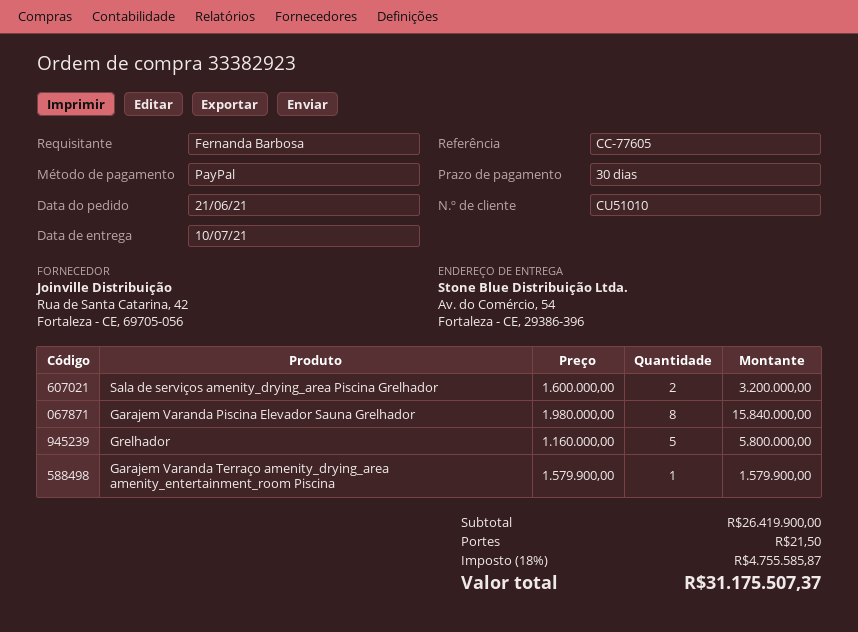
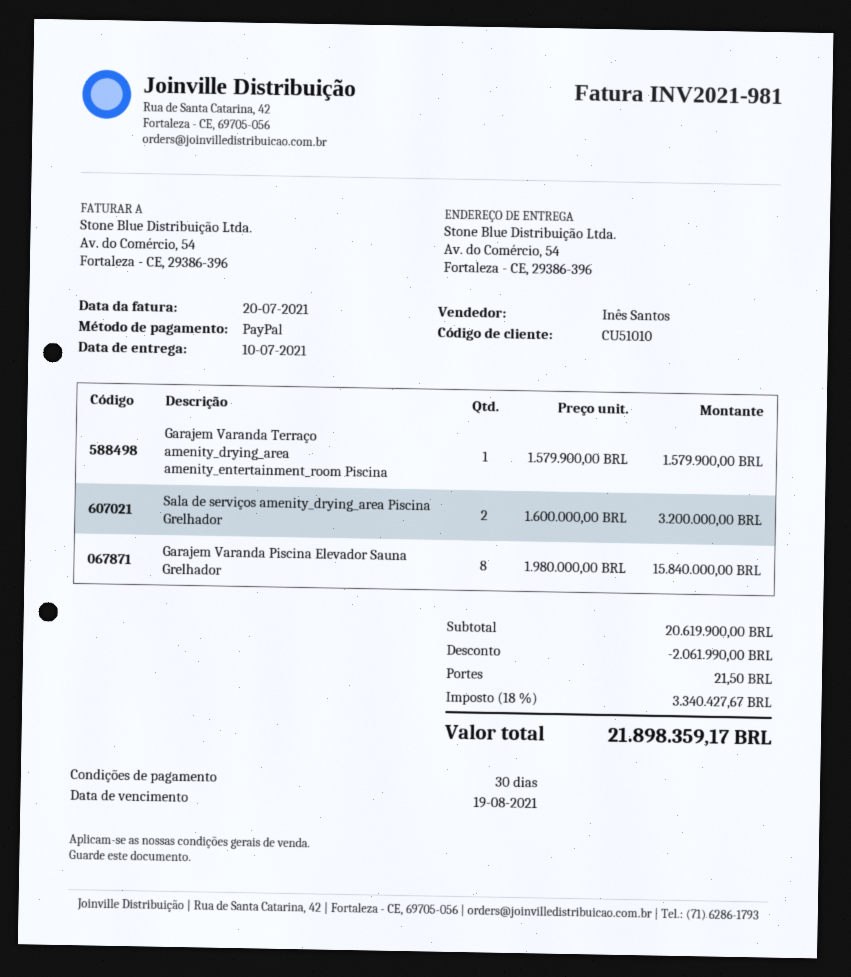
Grelhador: 5 x 1160000.00 = 5800000.00 -> none
subtotal: 26419900.00 -> 20619900.00
discount: none -> 2061990.00
tax: 18% = 4755585.87 -> 18% = 3340427.67
total: 31175507.37 -> 21898359.17

